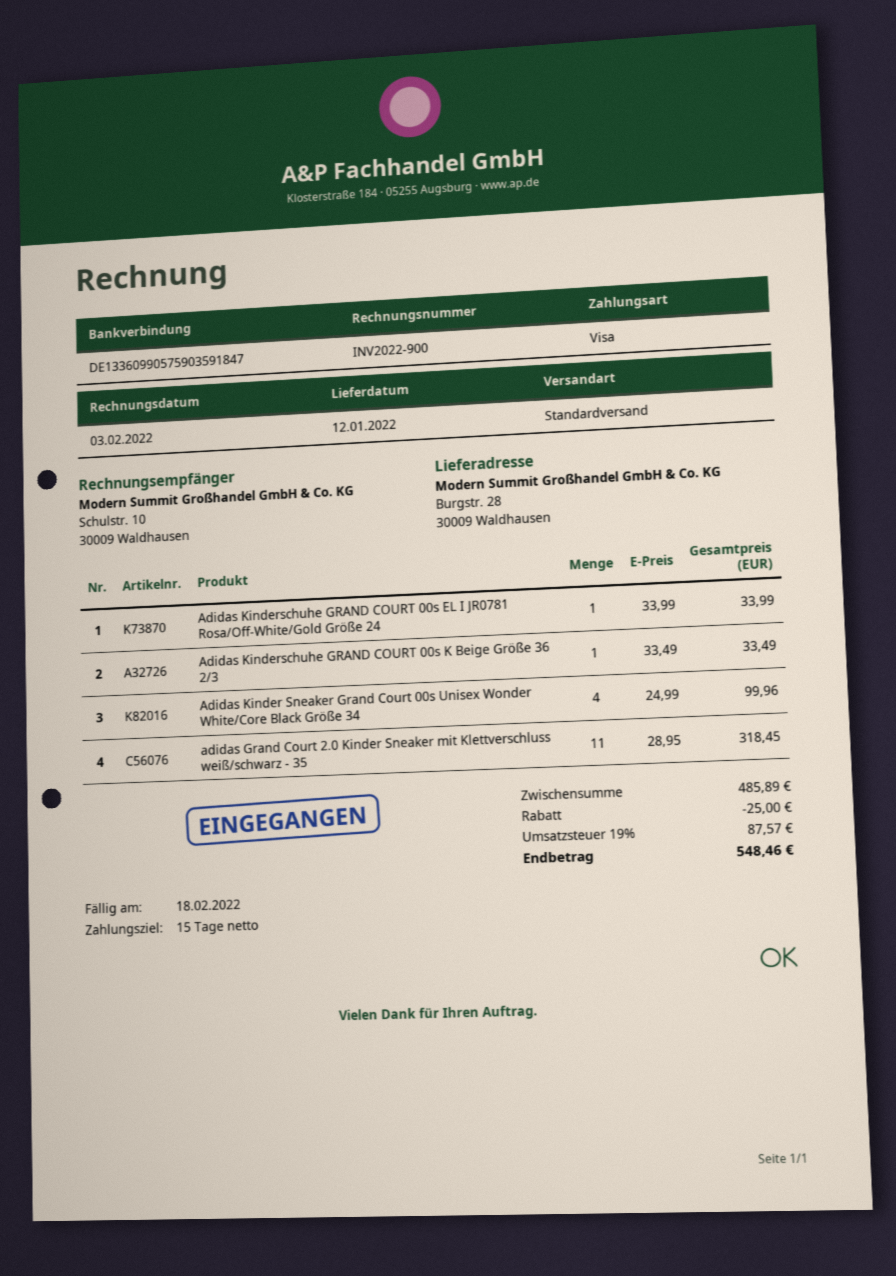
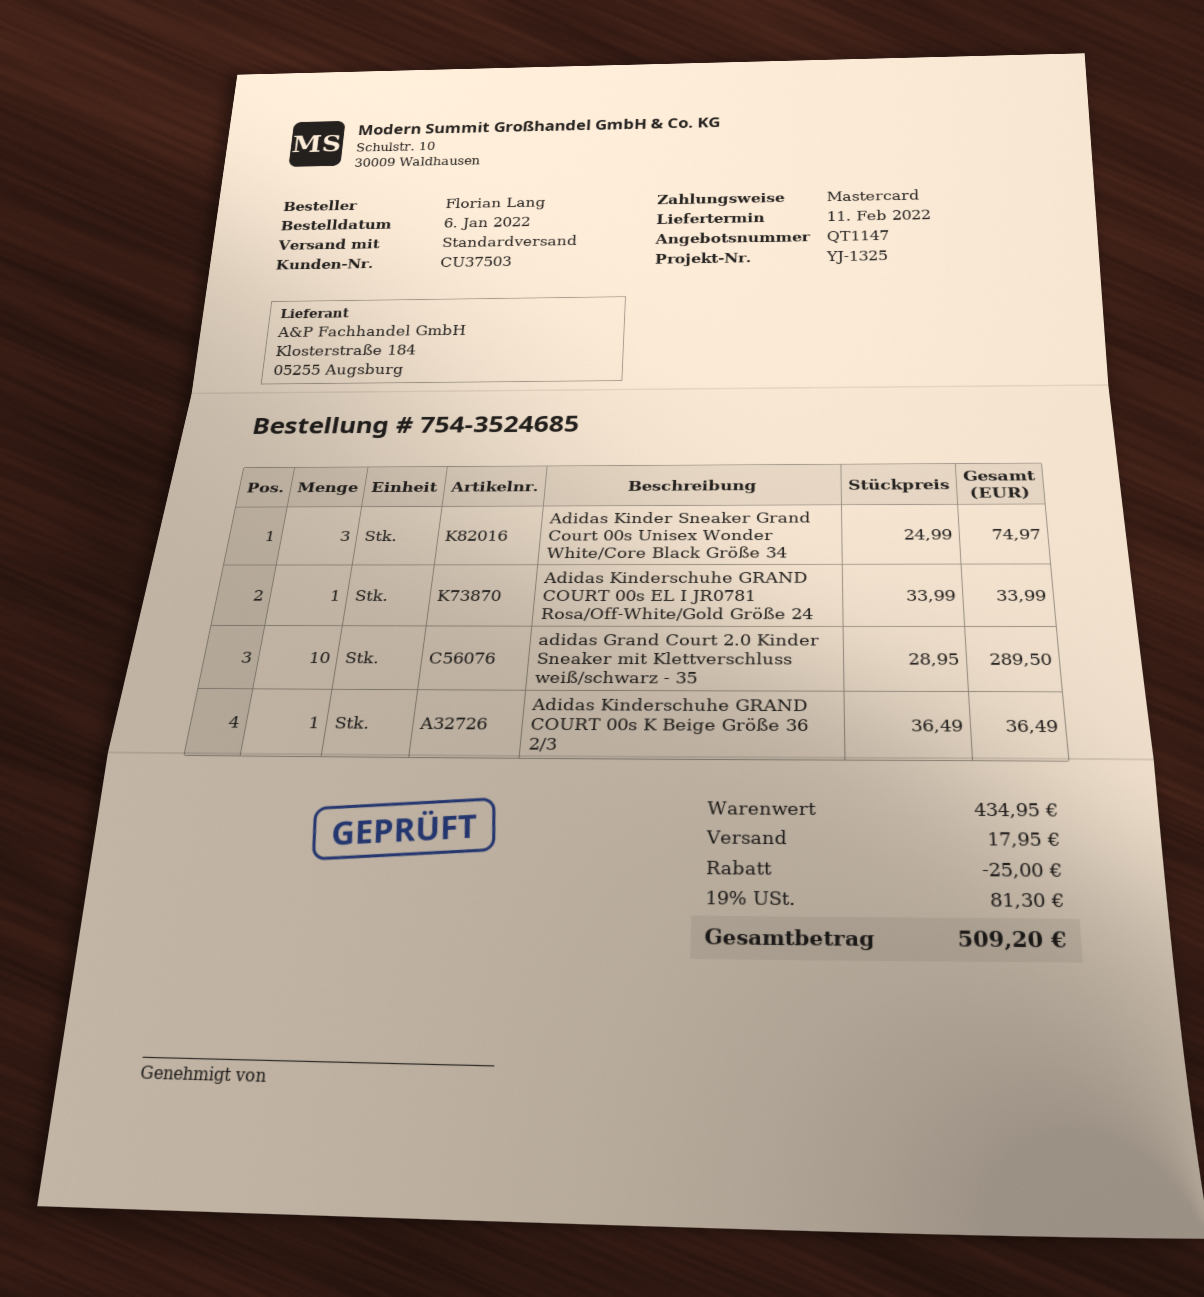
delivery date: 2022-01-12 -> 2022-02-11
payment method: Visa -> Mastercard
Adidas Kinderschuhe GRAND COURT 00s K Beige Größe 36 2/3: 1 x 33.49 = 33.49 -> 1 x 36.49 = 36.49
Adidas Kinder Sneaker Grand Court 00s Unisex Wonder White/Core Black Größe 34: 4 x 24.99 = 99.96 -> 3 x 24.99 = 74.97
adidas Grand Court 2.0 Kinder Sneaker mit Klettverschluss weiß/schwarz - 35: 11 x 28.95 = 318.45 -> 10 x 28.95 = 289.50
subtotal: 485.89 -> 434.95
shipping: none -> 17.95
tax: 19% = 87.57 -> 19% = 81.30
total: 548.46 -> 509.20

